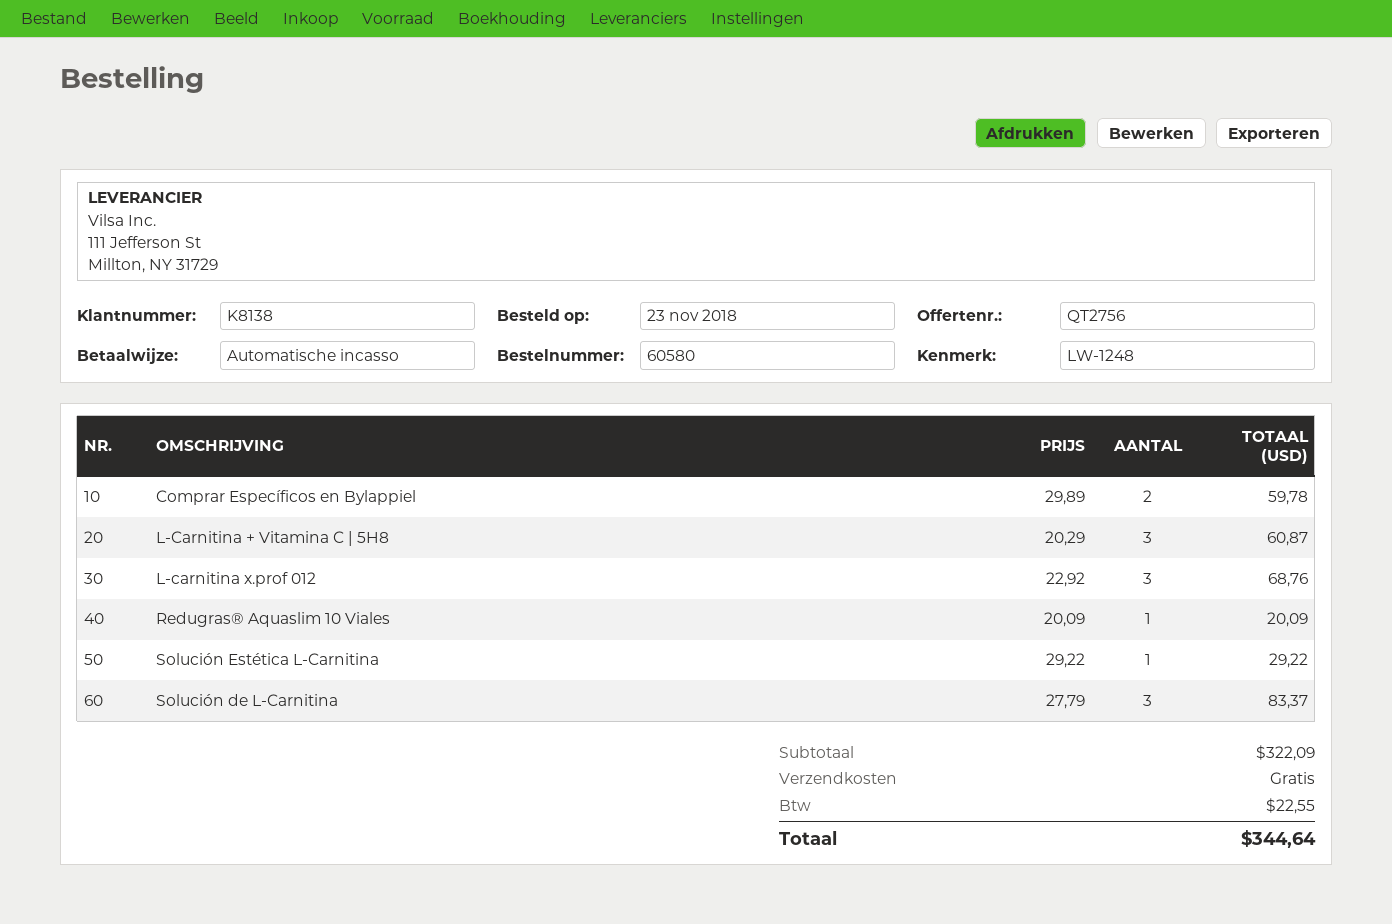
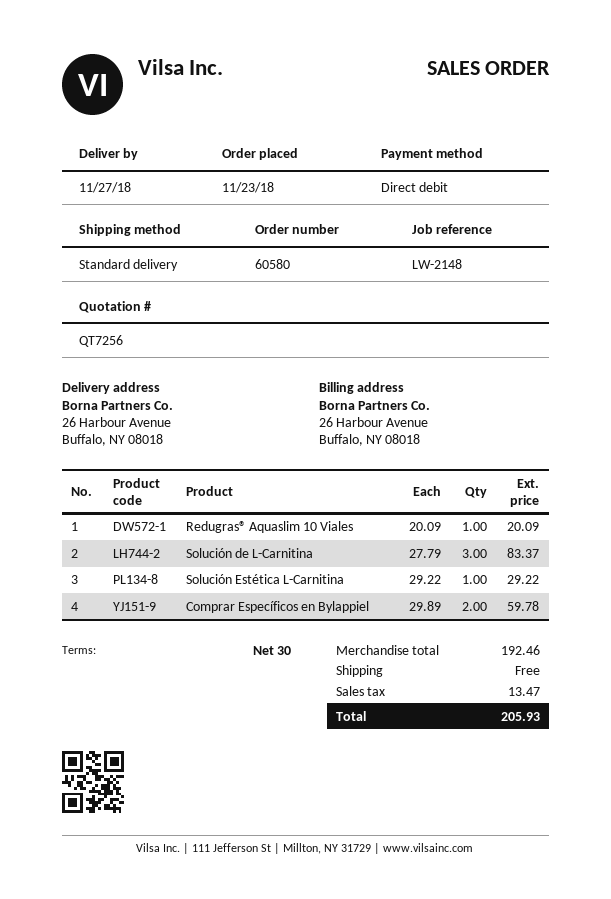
quote number: QT2756 -> QT7256
reference: LW-1248 -> LW-2148
L-Carnitina + Vitamina C | 5H8: 3 x 20.29 = 60.87 -> none
L-carnitina x.prof 012: 3 x 22.92 = 68.76 -> none
subtotal: 322.09 -> 192.46
tax: 22.55 -> 13.47
total: 344.64 -> 205.93

